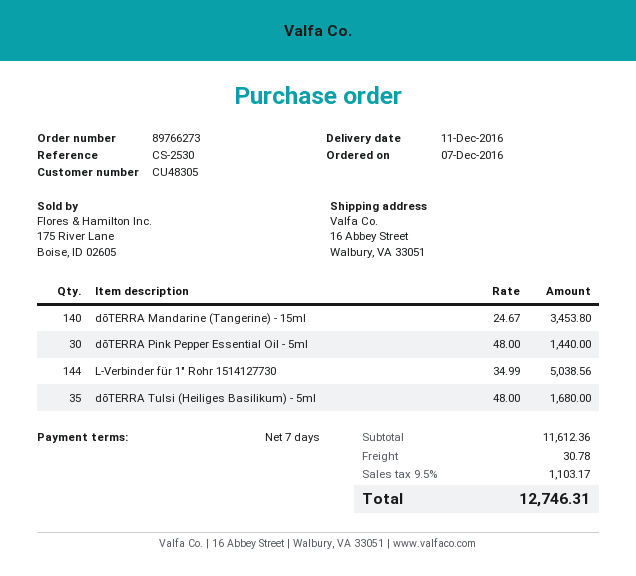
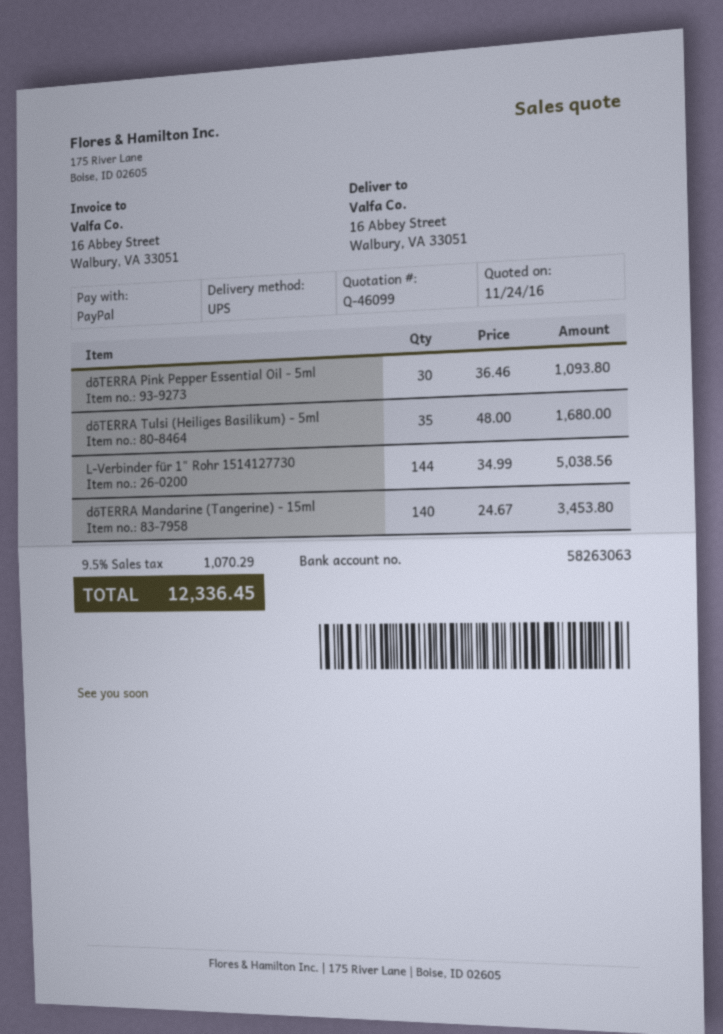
dōTERRA Pink Pepper Essential Oil - 5ml: 30 x 48.00 = 1440.00 -> 30 x 36.46 = 1093.80
shipping: 30.78 -> none
tax: 9.5% = 1103.17 -> 9.5% = 1070.29
total: 12746.31 -> 12336.45

